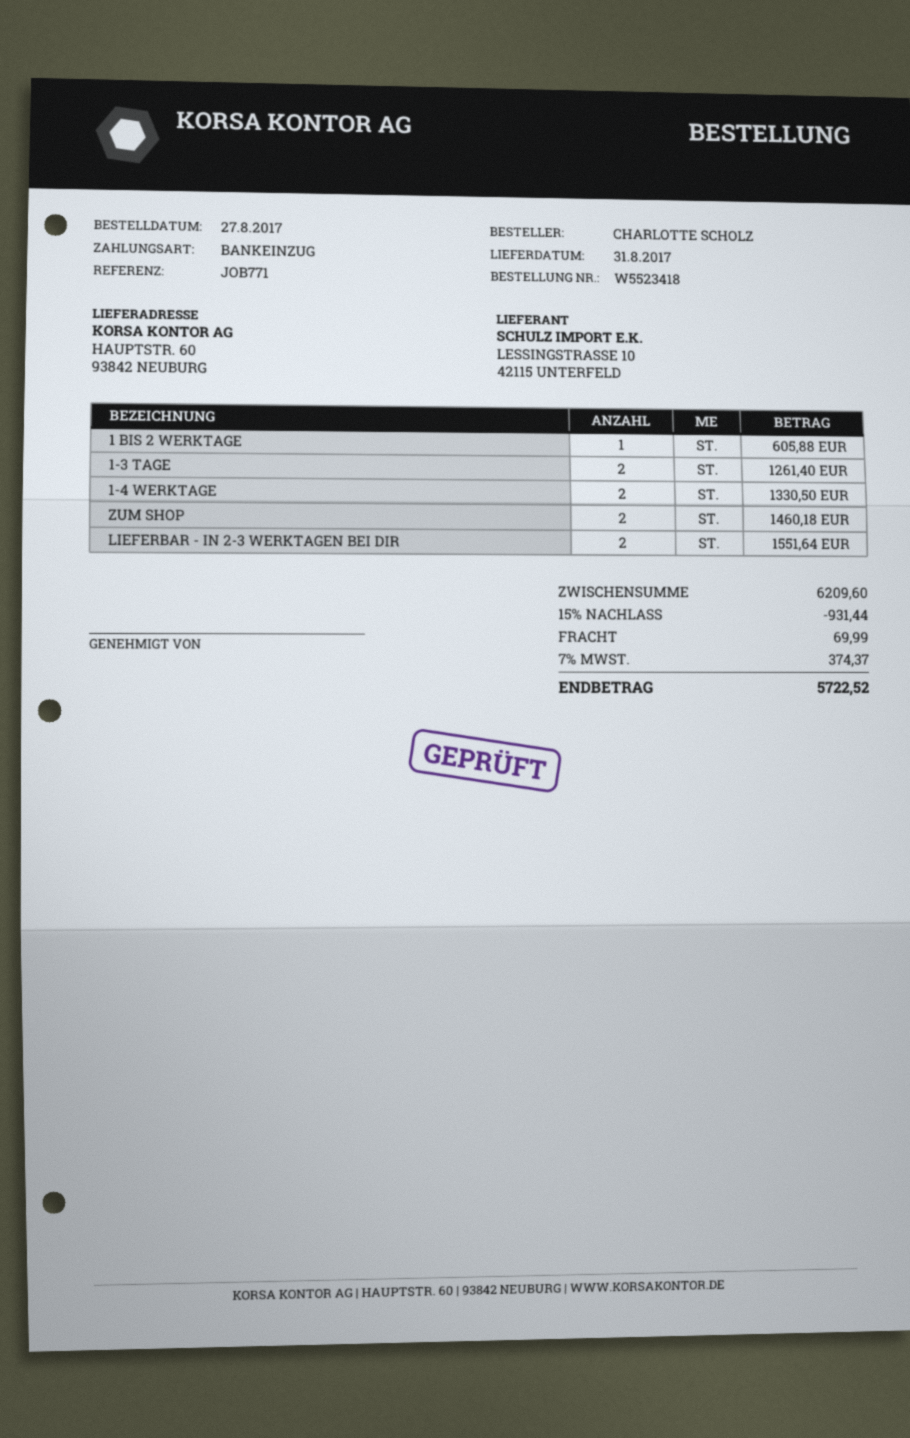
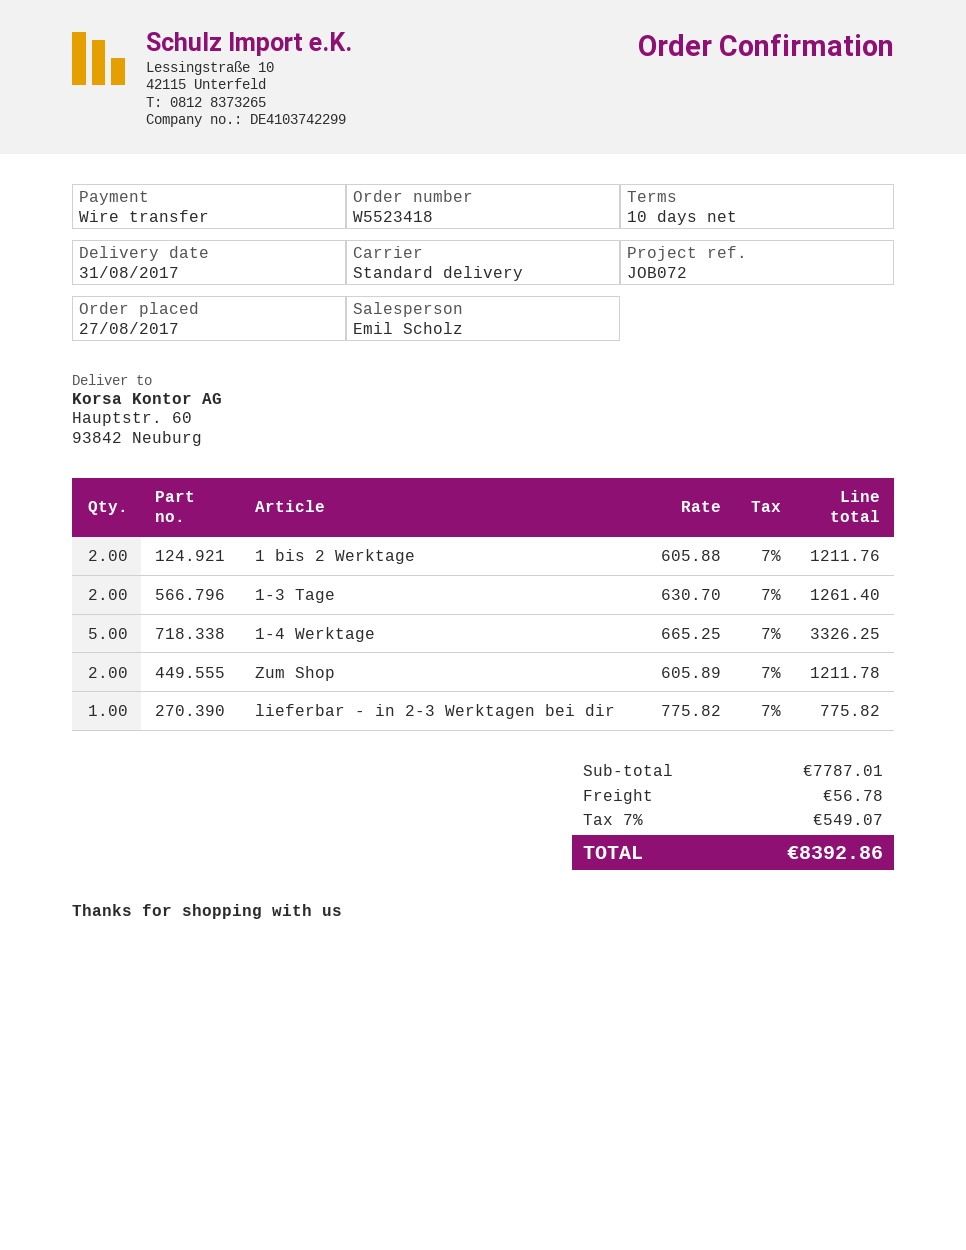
reference: JOB771 -> JOB072
payment method: direct debit -> bank transfer
1 BIS 2 WERKTAGE: 1 for 605.88 -> 2 for 1211.76
1-4 WERKTAGE: 2 for 1330.50 -> 5 for 3326.25
ZUM SHOP: 2 for 1460.18 -> 2 for 1211.78
LIEFERBAR - IN 2-3 WERKTAGEN BEI DIR: 2 for 1551.64 -> 1 for 775.82
subtotal: 6209.60 -> 7787.01
discount: 15% = 931.44 -> none
shipping: 69.99 -> 56.78
tax: 7% = 374.37 -> 7% = 549.07
total: 5722.52 -> 8392.86

